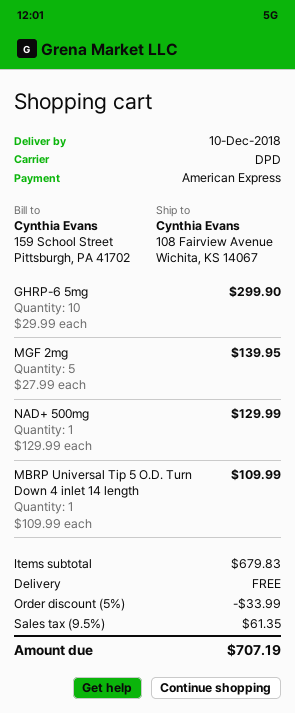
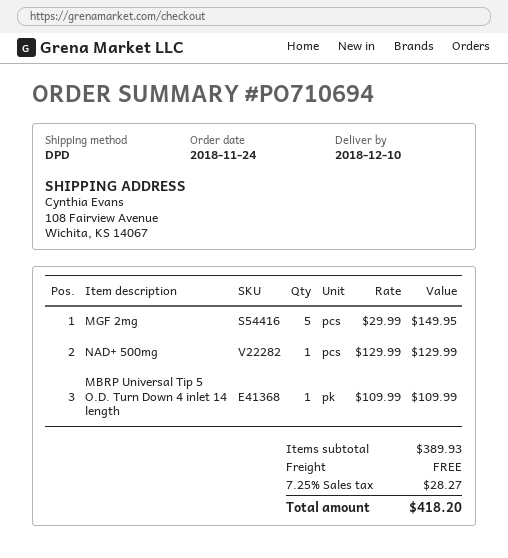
GHRP-6 5mg: 10 x 29.99 = 299.90 -> none
MGF 2mg: 5 x 27.99 = 139.95 -> 5 x 29.99 = 149.95
subtotal: 679.83 -> 389.93
discount: 5% = 33.99 -> none
tax: 9.5% = 61.35 -> 7.25% = 28.27
total: 707.19 -> 418.20

